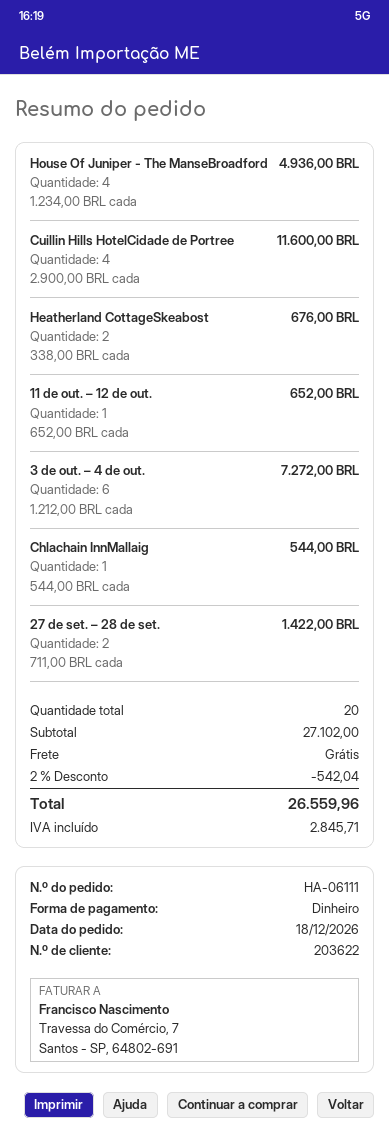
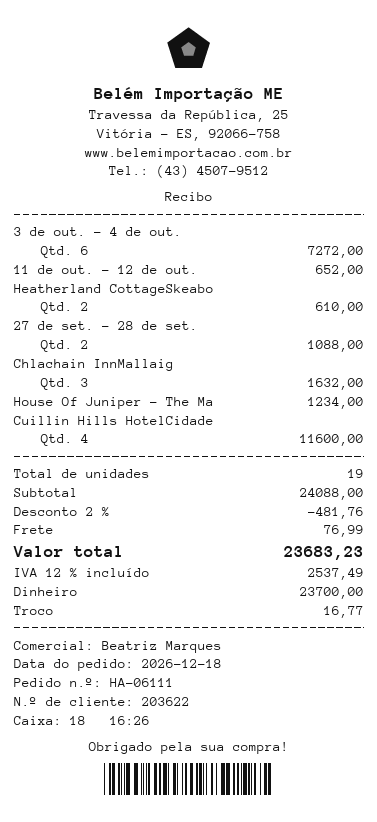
House Of Juniper - The ManseBroadford: 4 for 4936.00 -> 1 for 1234.00
Heatherland CottageSkeabost: 2 for 676.00 -> 2 for 610.00
Chlachain InnMallaig: 1 for 544.00 -> 3 for 1632.00
27 de set. – 28 de set.: 2 for 1422.00 -> 2 for 1088.00
total quantity: 20 -> 19
subtotal: 27102.00 -> 24088.00
discount: 2% = 542.04 -> 2% = 481.76
shipping: 0.00 -> 76.99
tax: 2845.71 -> 2537.49
total: 26559.96 -> 23683.23

